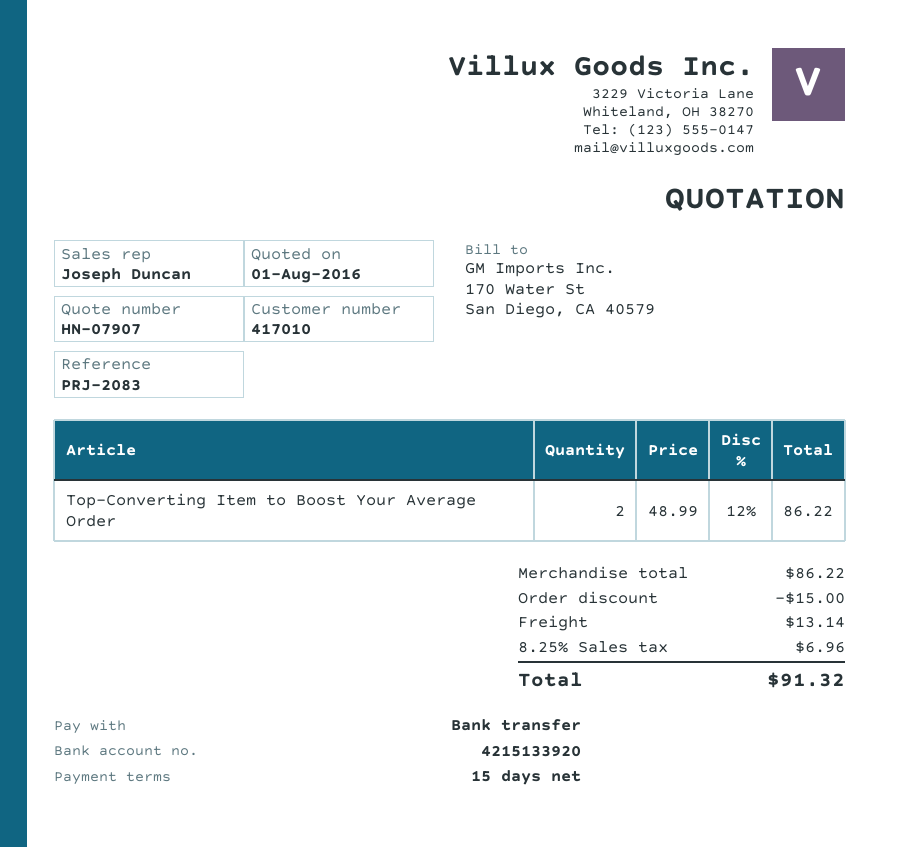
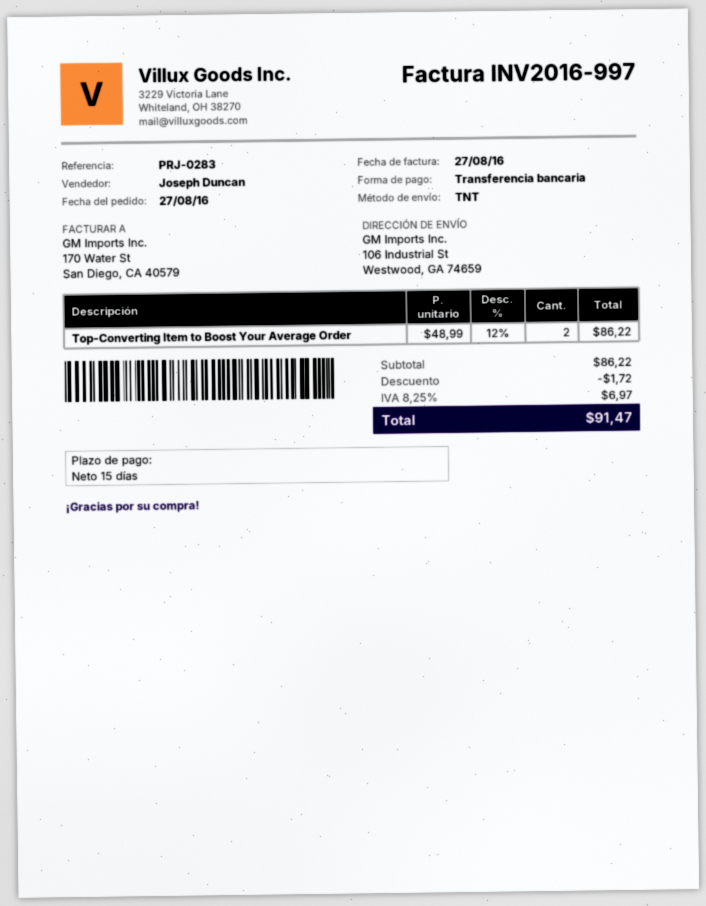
reference: PRJ-2083 -> PRJ-0283
discount: 15.00 -> 1.72
shipping: 13.14 -> none
tax: 8.25% = 6.96 -> 8.25% = 6.97
total: 91.32 -> 91.47

